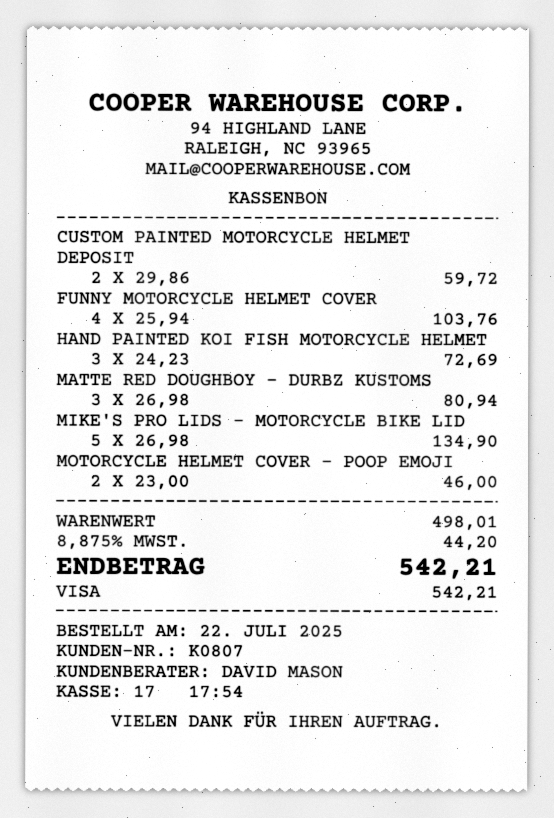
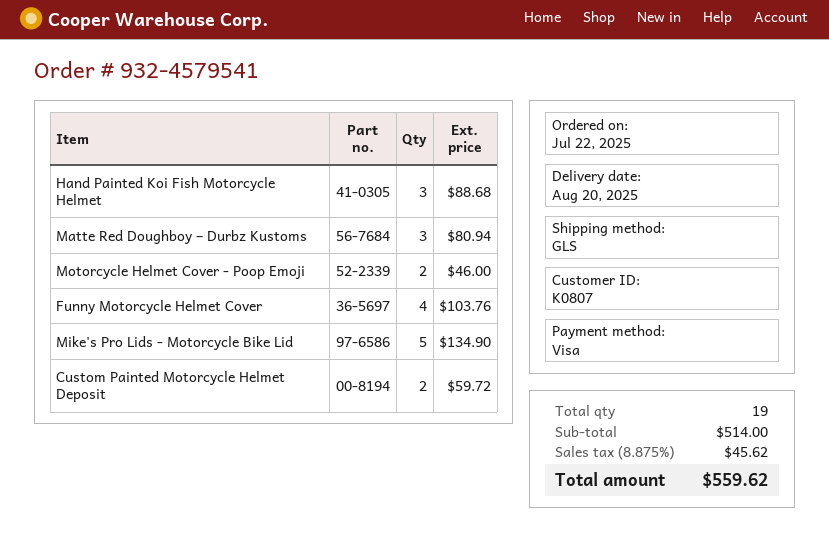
HAND PAINTED KOI FISH MOTORCYCLE HELMET: 3 for 72.69 -> 3 for 88.68
subtotal: 498.01 -> 514.00
tax: 8.875% = 44.20 -> 8.875% = 45.62
total: 542.21 -> 559.62

